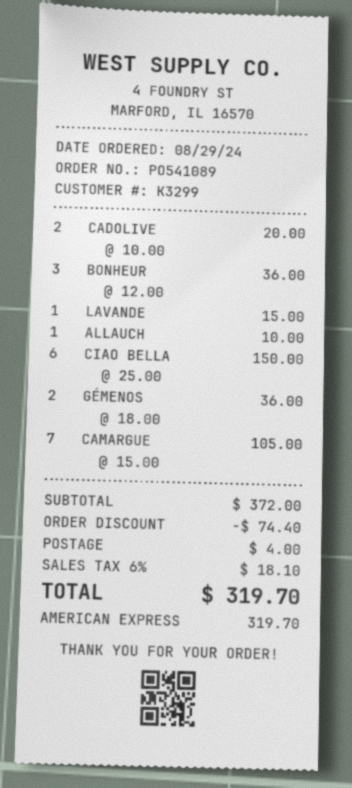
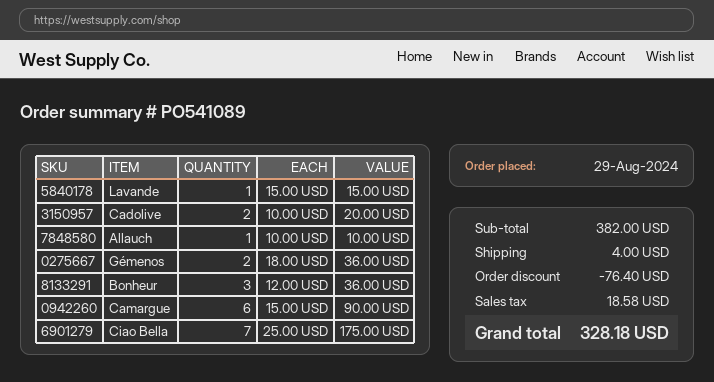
CIAO BELLA: 6 x 25.00 = 150.00 -> 7 x 25.00 = 175.00
CAMARGUE: 7 x 15.00 = 105.00 -> 6 x 15.00 = 90.00
subtotal: 372.00 -> 382.00
discount: 74.40 -> 76.40
tax: 18.10 -> 18.58
total: 319.70 -> 328.18

